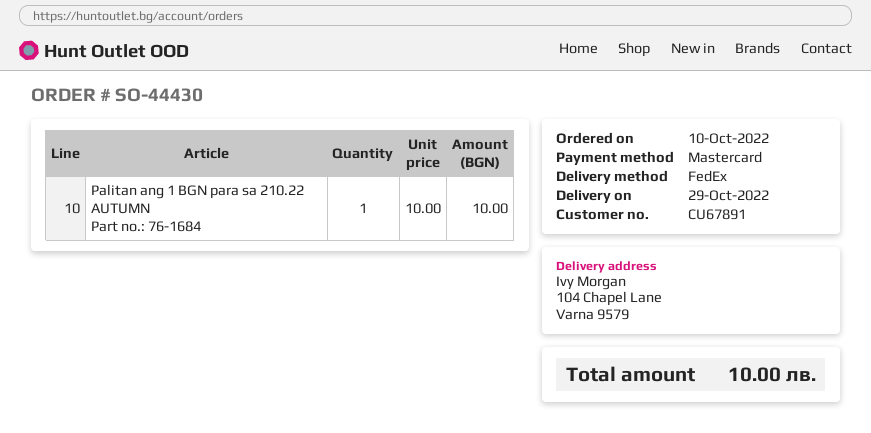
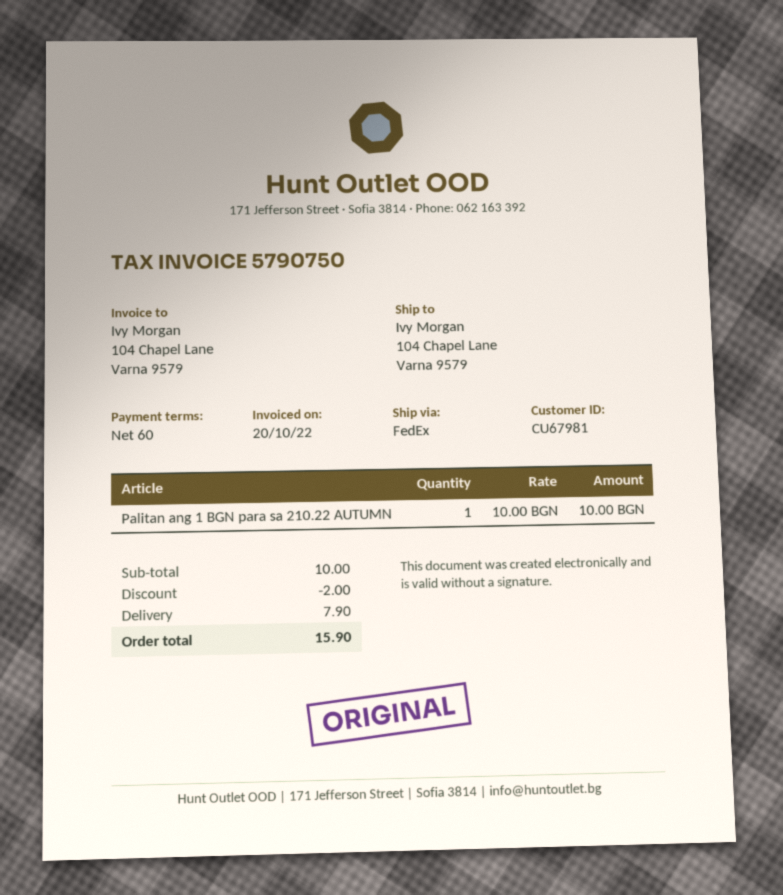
customer number: CU67891 -> CU67981
discount: none -> 2.00
shipping: none -> 7.90
total: 10.00 -> 15.90

